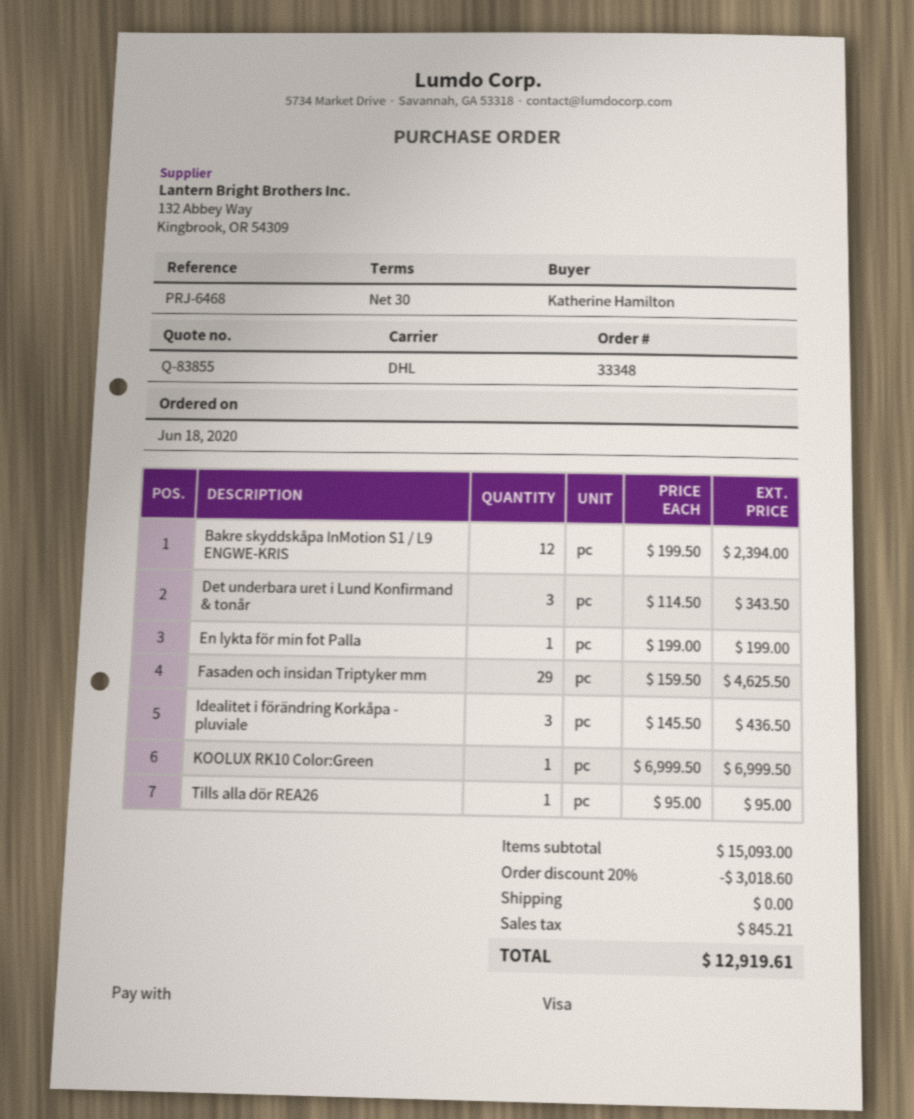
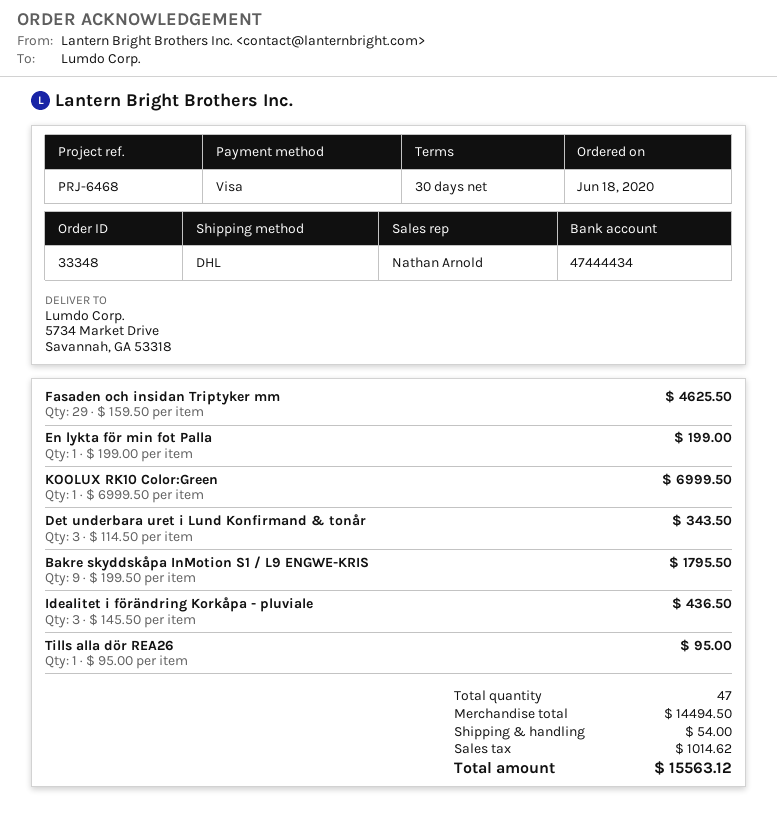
Bakre skyddskåpa InMotion S1 / L9 ENGWE-KRIS: 12 x 199.50 = 2394.00 -> 9 x 199.50 = 1795.50
subtotal: 15093.00 -> 14494.50
discount: 20% = 3018.60 -> none
shipping: 0.00 -> 54.00
tax: 845.21 -> 1014.62
total: 12919.61 -> 15563.12

